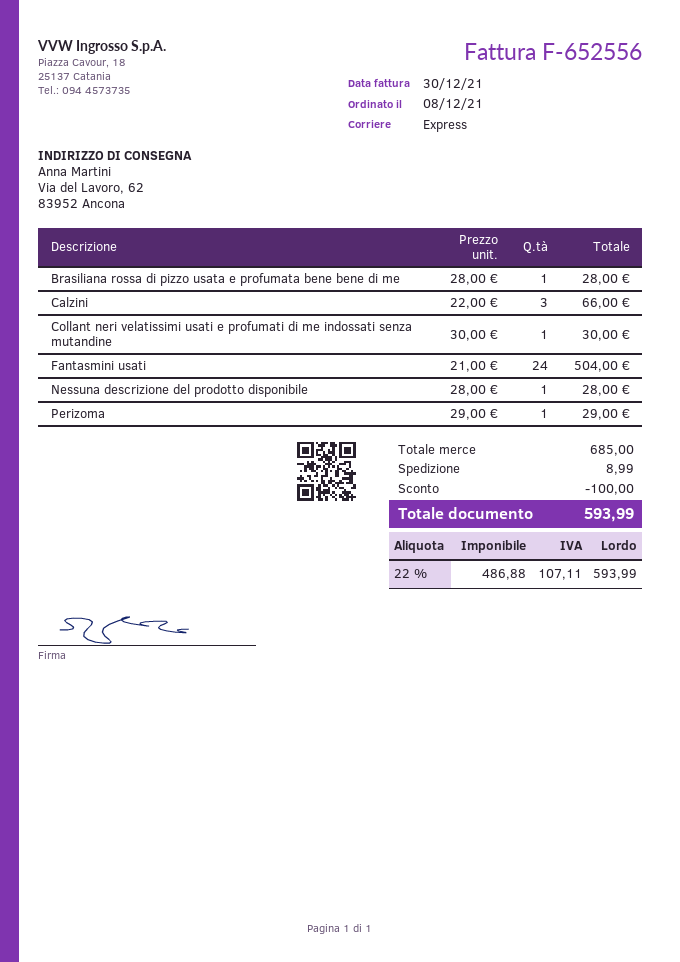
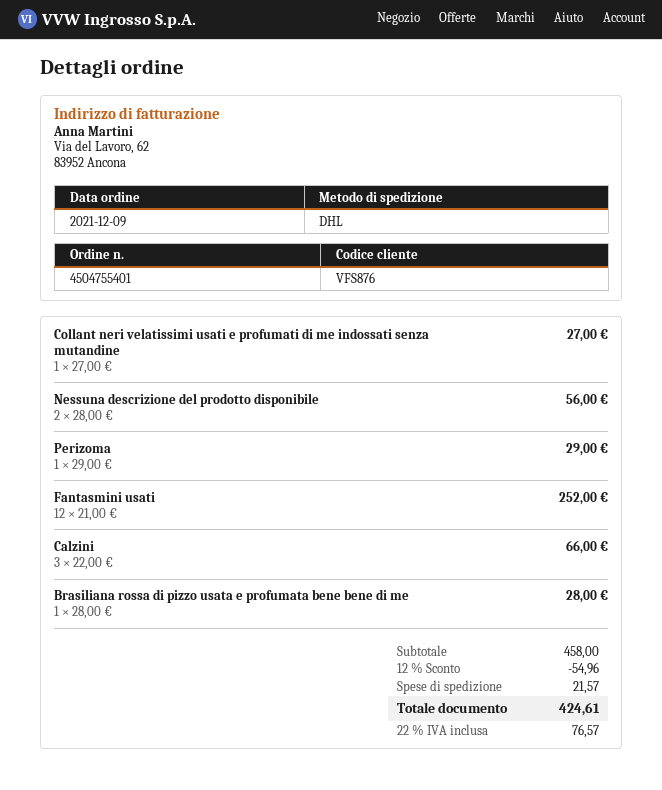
order date: 2021-12-08 -> 2021-12-09
shipping method: express -> DHL
Collant neri velatissimi usati e profumati di me indossati senza mutandine: 1 x 30.00 = 30.00 -> 1 x 27.00 = 27.00
Fantasmini usati: 24 x 21.00 = 504.00 -> 12 x 21.00 = 252.00
Nessuna descrizione del prodotto disponibile: 1 x 28.00 = 28.00 -> 2 x 28.00 = 56.00
subtotal: 685.00 -> 458.00
discount: 100.00 -> 54.96
shipping: 8.99 -> 21.57
tax: 22% = 107.11 -> 22% = 76.57
total: 593.99 -> 424.61

